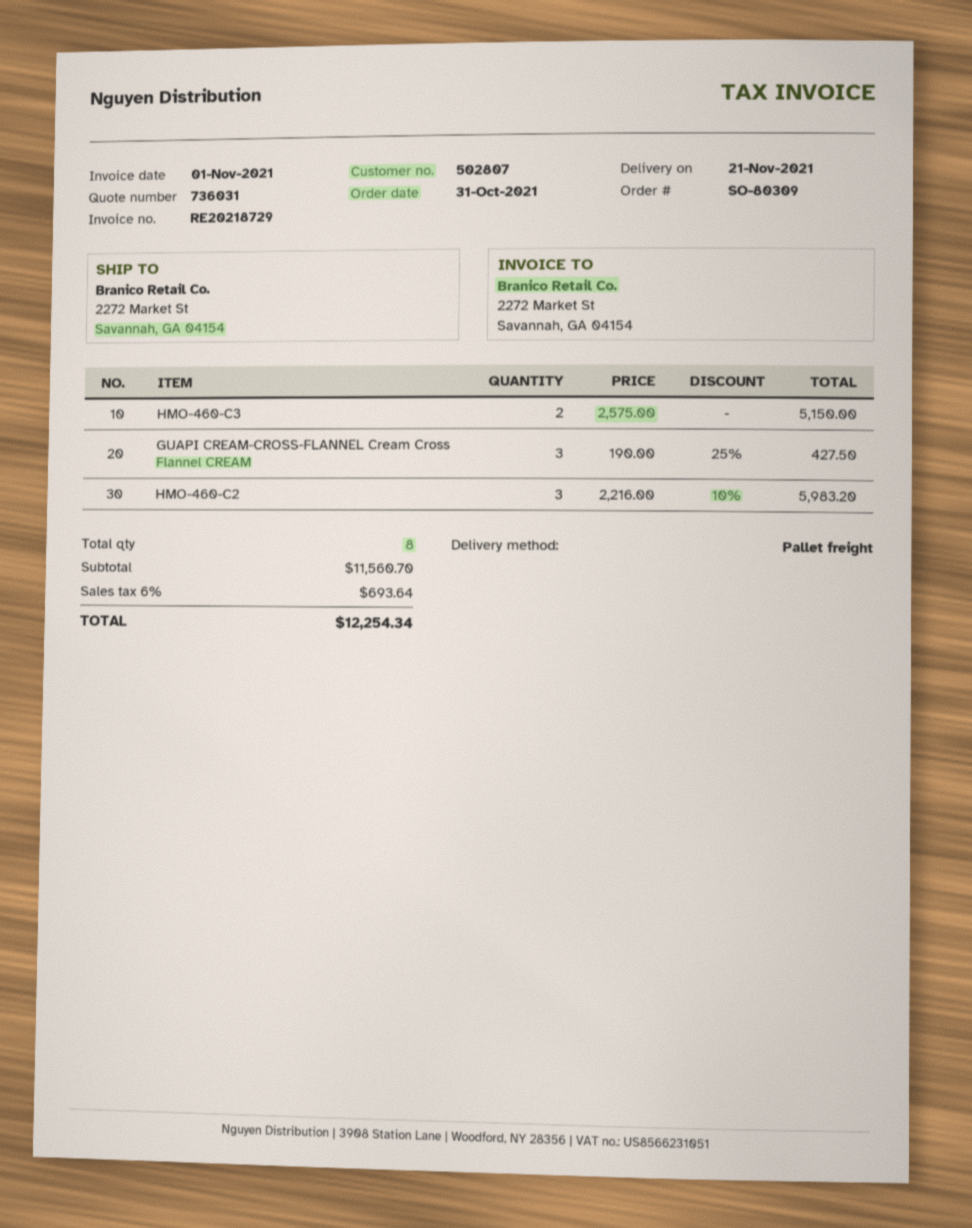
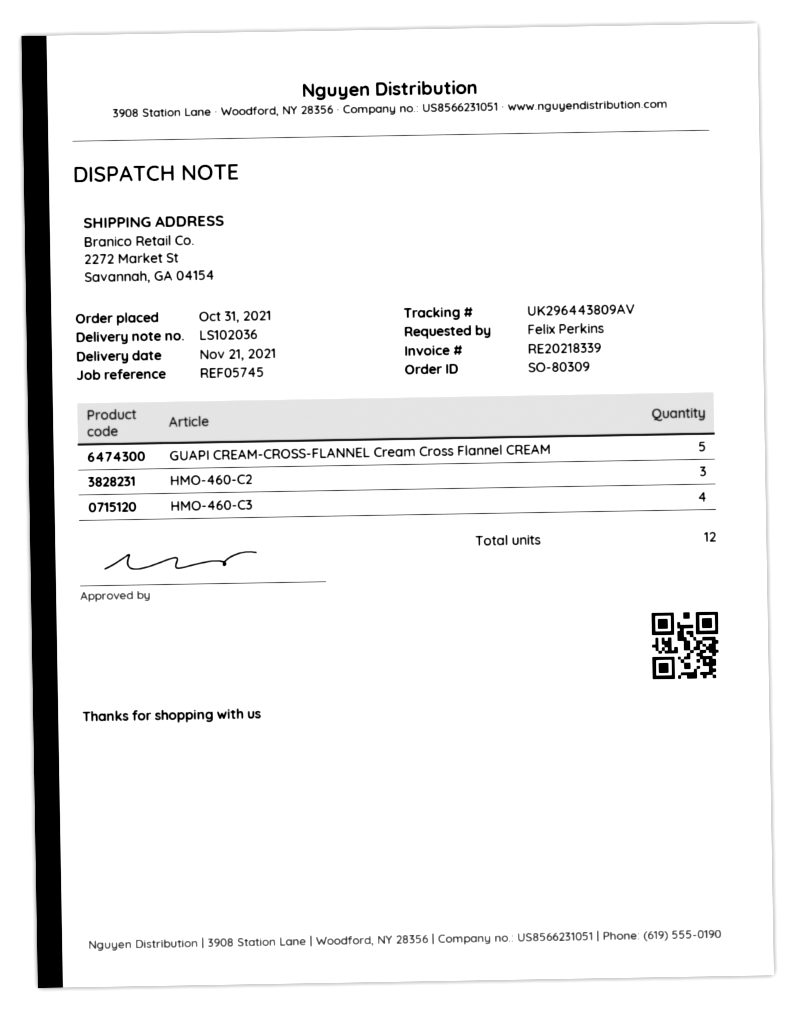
invoice number: RE20218729 -> RE20218339
HMO-460-C3: 2 -> 4
GUAPI CREAM-CROSS-FLANNEL Cream Cross Flannel CREAM: 3 -> 5
total quantity: 8 -> 12

